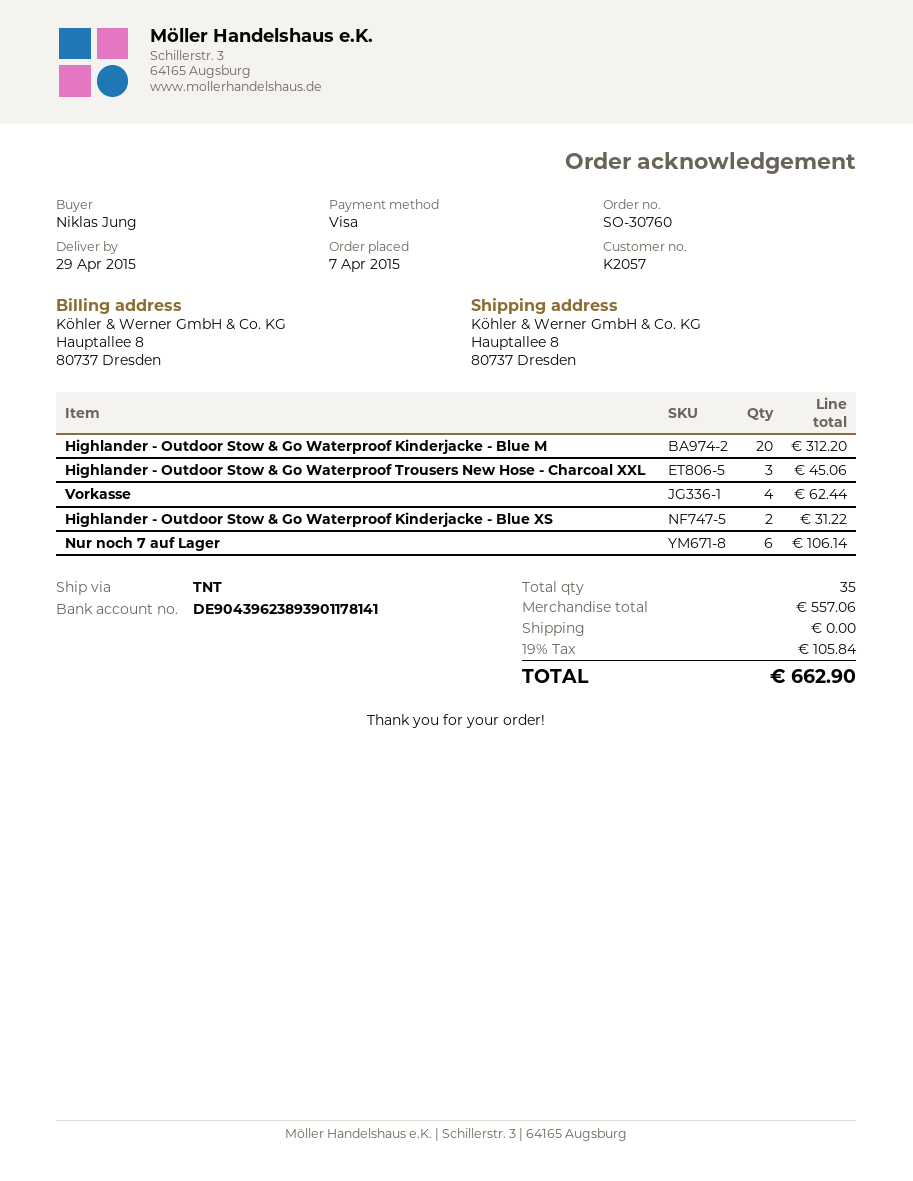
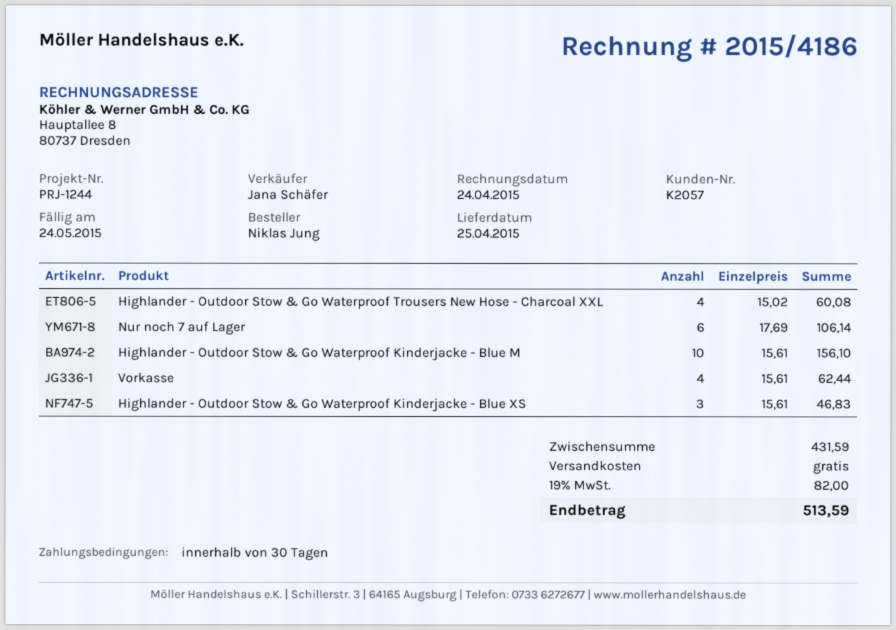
delivery date: 2015-04-29 -> 2015-04-25
Highlander - Outdoor Stow & Go Waterproof Kinderjacke - Blue M: 20 for 312.20 -> 10 for 156.10
Highlander - Outdoor Stow & Go Waterproof Trousers New Hose - Charcoal XXL: 3 for 45.06 -> 4 for 60.08
Highlander - Outdoor Stow & Go Waterproof Kinderjacke - Blue XS: 2 for 31.22 -> 3 for 46.83
subtotal: 557.06 -> 431.59
tax: 19% = 105.84 -> 19% = 82.00
total: 662.90 -> 513.59

